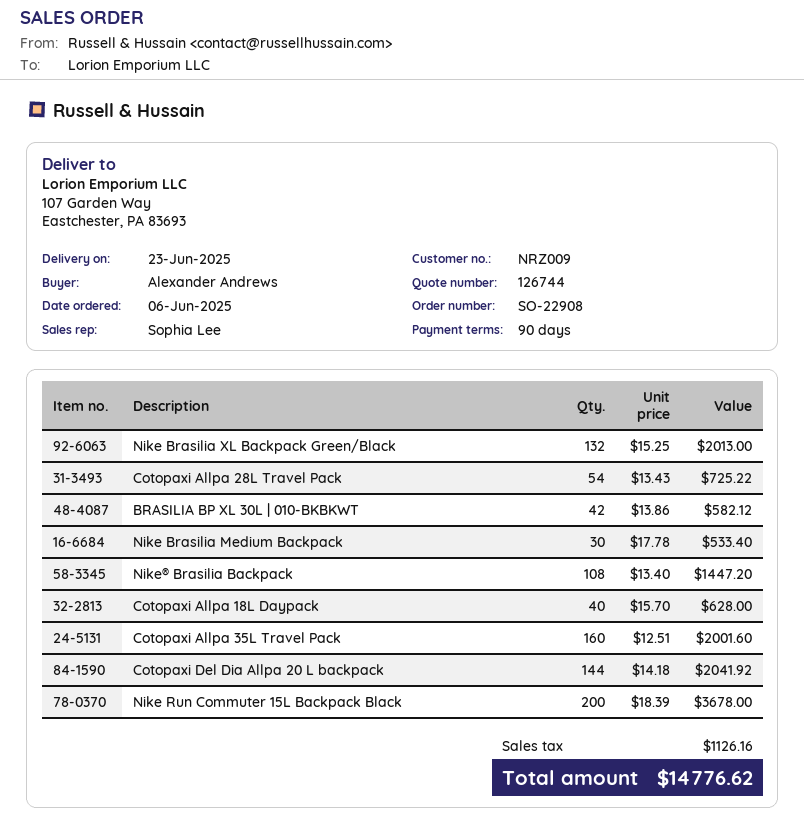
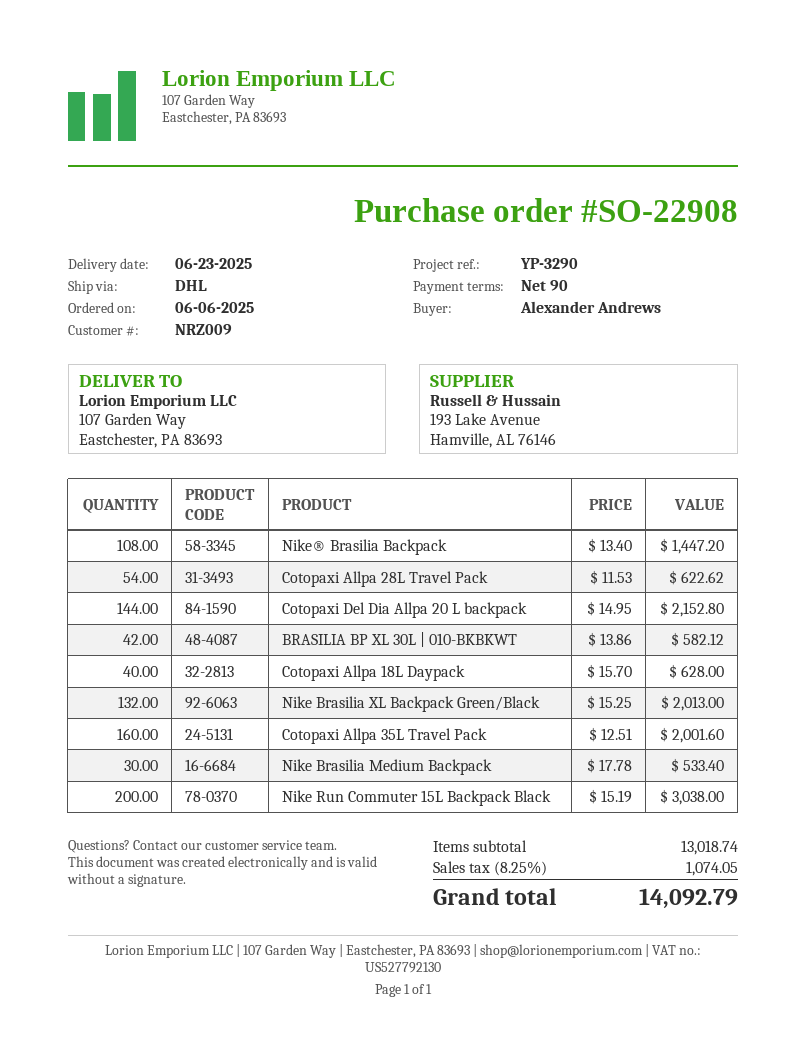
Cotopaxi Allpa 28L Travel Pack: 54 x 13.43 = 725.22 -> 54 x 11.53 = 622.62
Cotopaxi Del Dia Allpa 20 L backpack: 144 x 14.18 = 2041.92 -> 144 x 14.95 = 2152.80
Nike Run Commuter 15L Backpack Black: 200 x 18.39 = 3678.00 -> 200 x 15.19 = 3038.00
tax: 1126.16 -> 1074.05
total: 14776.62 -> 14092.79

